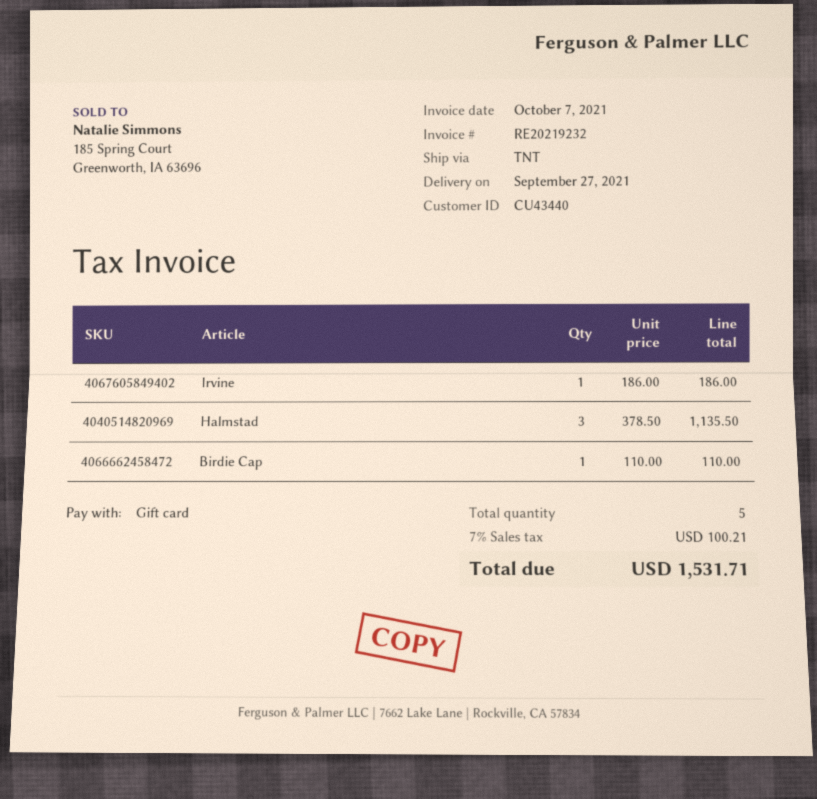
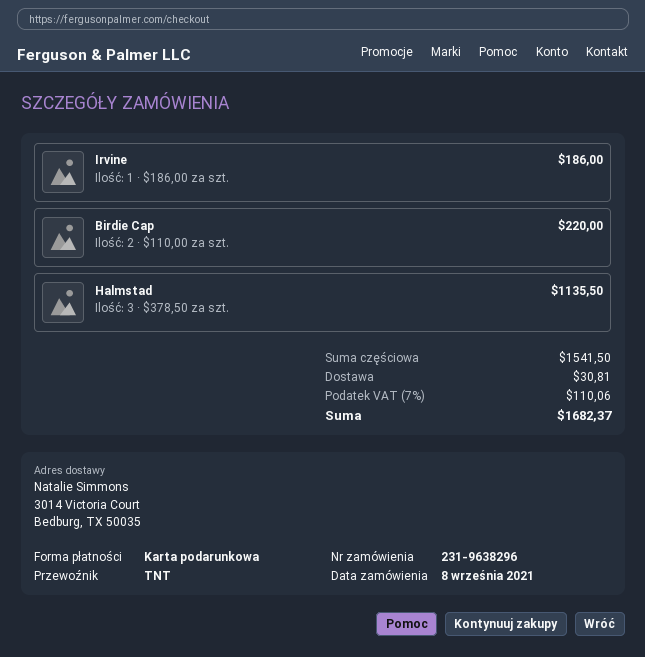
Birdie Cap: 1 x 110.00 = 110.00 -> 2 x 110.00 = 220.00
shipping: none -> 30.81
tax: 7% = 100.21 -> 7% = 110.06
total: 1531.71 -> 1682.37

